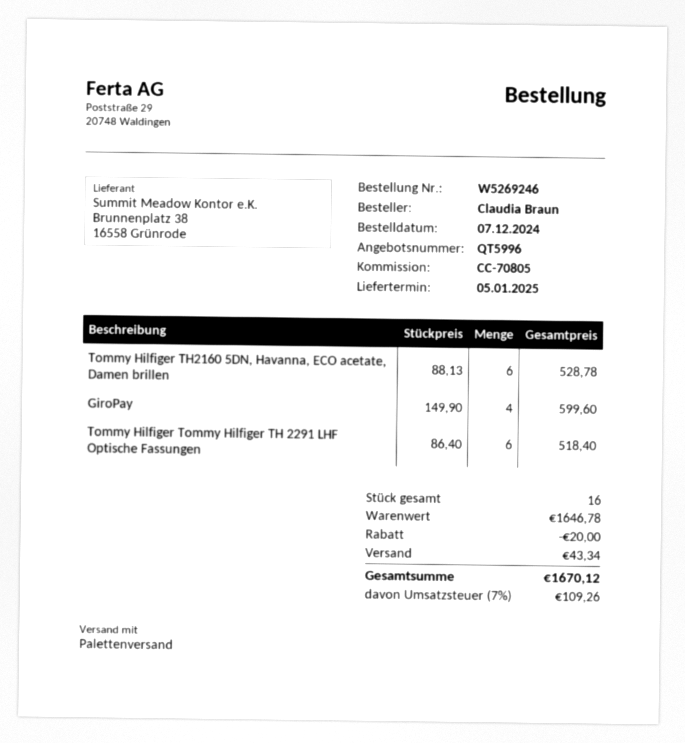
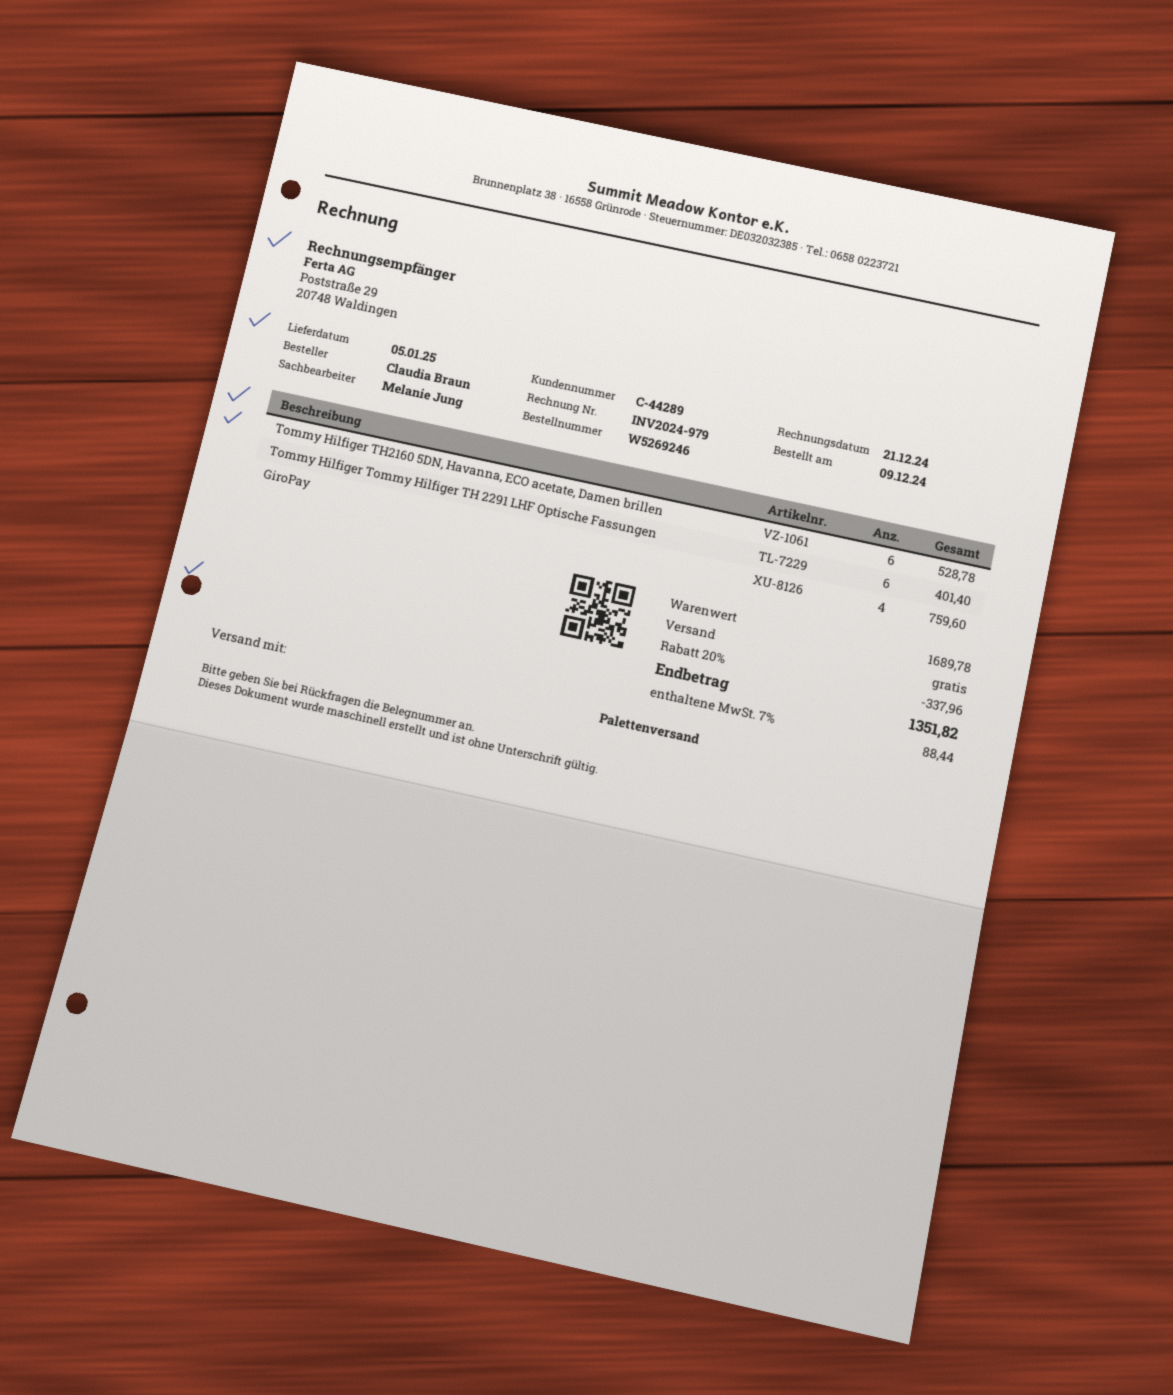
order date: 2024-12-07 -> 2024-12-09
GiroPay: 4 for 599.60 -> 4 for 759.60
Tommy Hilfiger Tommy Hilfiger TH 2291 LHF Optische Fassungen: 6 for 518.40 -> 6 for 401.40
subtotal: 1646.78 -> 1689.78
discount: 20.00 -> 337.96
shipping: 43.34 -> 0.00
tax: 7% = 109.26 -> 7% = 88.44
total: 1670.12 -> 1351.82

